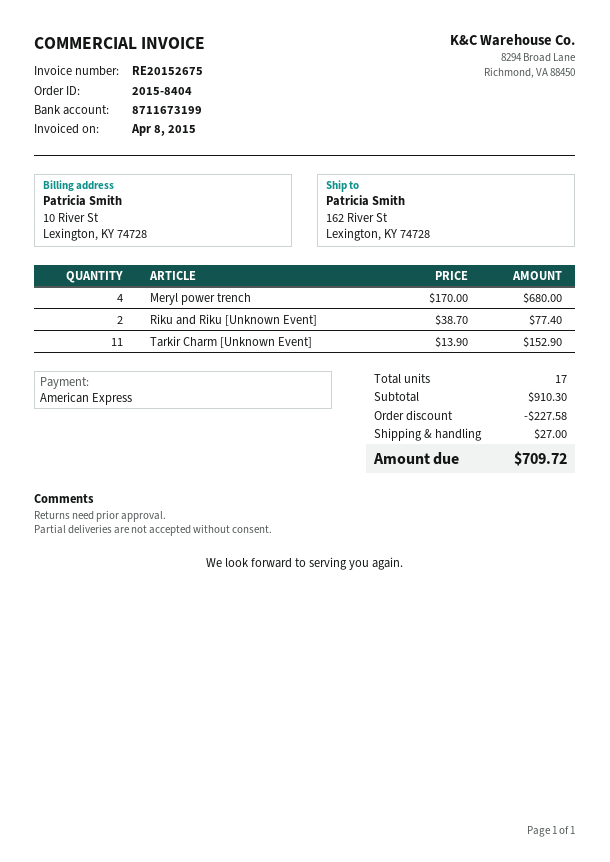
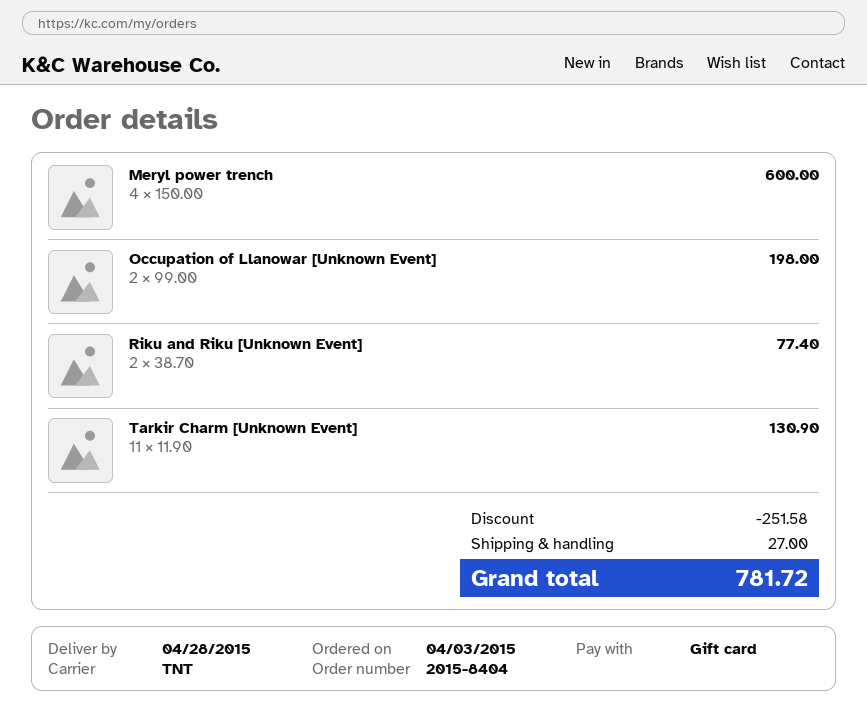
payment method: American Express -> gift card
Meryl power trench: 4 x 170.00 = 680.00 -> 4 x 150.00 = 600.00
Tarkir Charm [Unknown Event]: 11 x 13.90 = 152.90 -> 11 x 11.90 = 130.90
Occupation of Llanowar [Unknown Event]: none -> 2 x 99.00 = 198.00
discount: 227.58 -> 251.58
total: 709.72 -> 781.72

